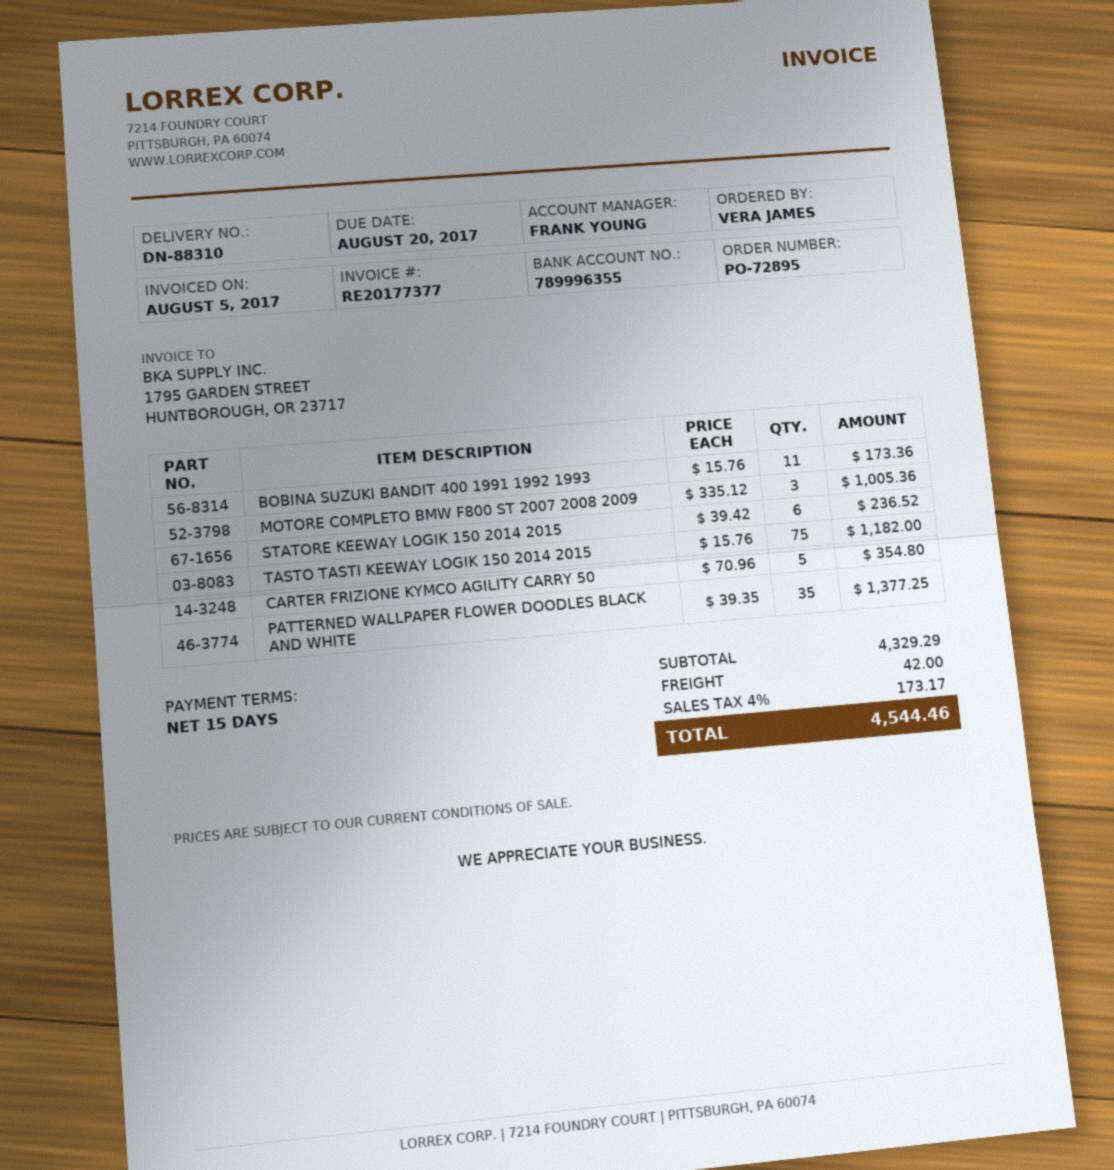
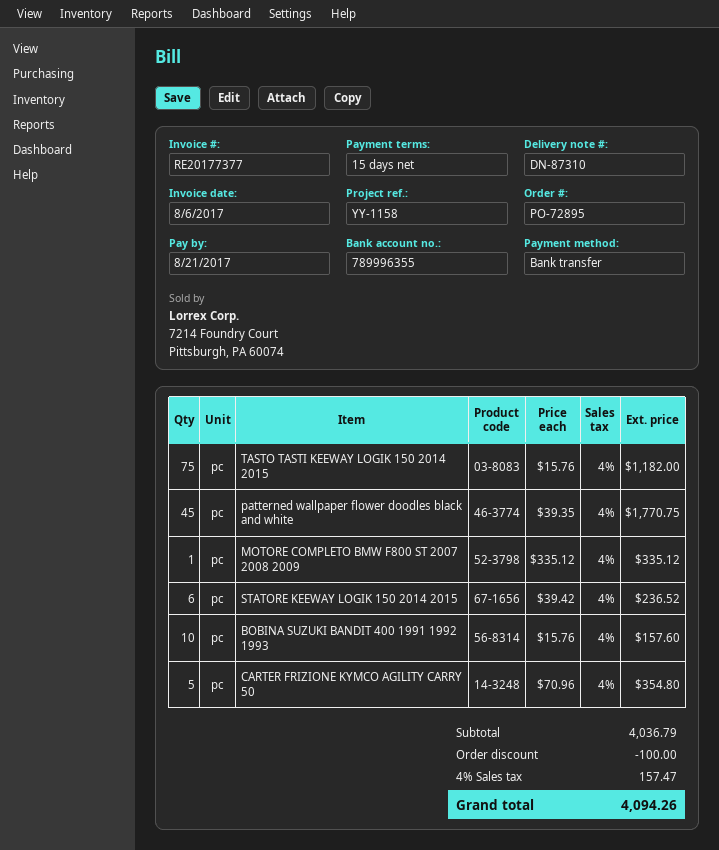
delivery note number: DN-88310 -> DN-87310
invoice date: 2017-08-05 -> 2017-08-06
due date: 2017-08-20 -> 2017-08-21
BOBINA SUZUKI BANDIT 400 1991 1992 1993: 11 x 15.76 = 173.36 -> 10 x 15.76 = 157.60
MOTORE COMPLETO BMW F800 ST 2007 2008 2009: 3 x 335.12 = 1005.36 -> 1 x 335.12 = 335.12
PATTERNED WALLPAPER FLOWER DOODLES BLACK AND WHITE: 35 x 39.35 = 1377.25 -> 45 x 39.35 = 1770.75
subtotal: 4329.29 -> 4036.79
discount: none -> 100.00
shipping: 42.00 -> none
tax: 4% = 173.17 -> 4% = 157.47
total: 4544.46 -> 4094.26

